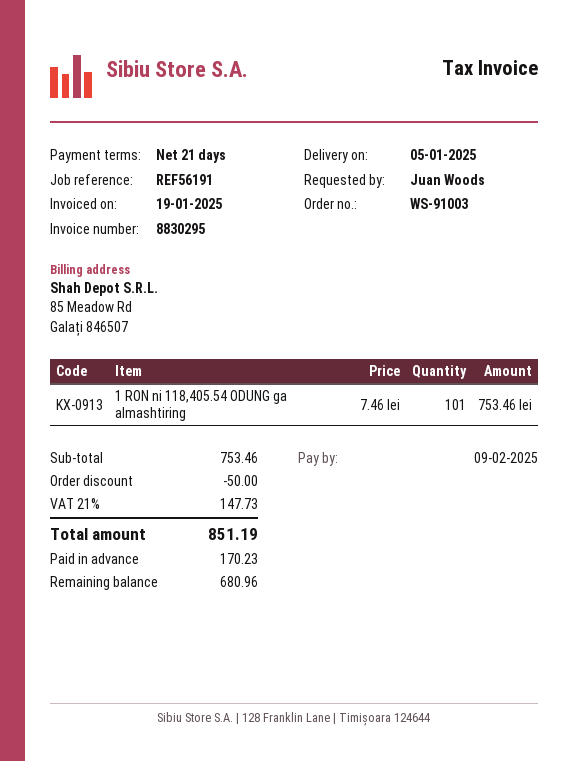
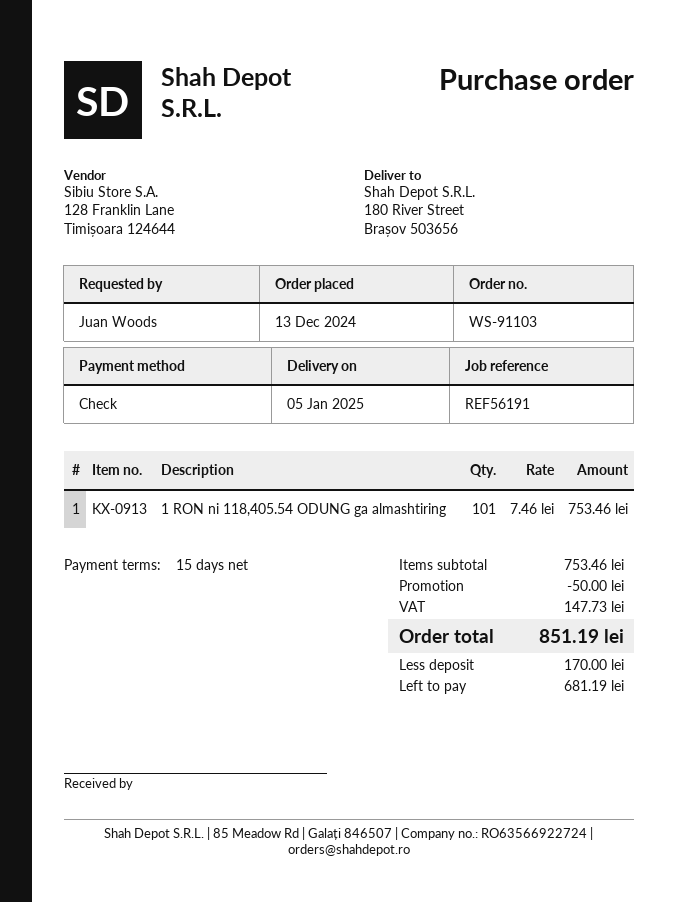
order number: WS-91003 -> WS-91103
payment terms: 21 days -> 15 days
deposit: 170.23 -> 170.00
balance: 680.96 -> 681.19

